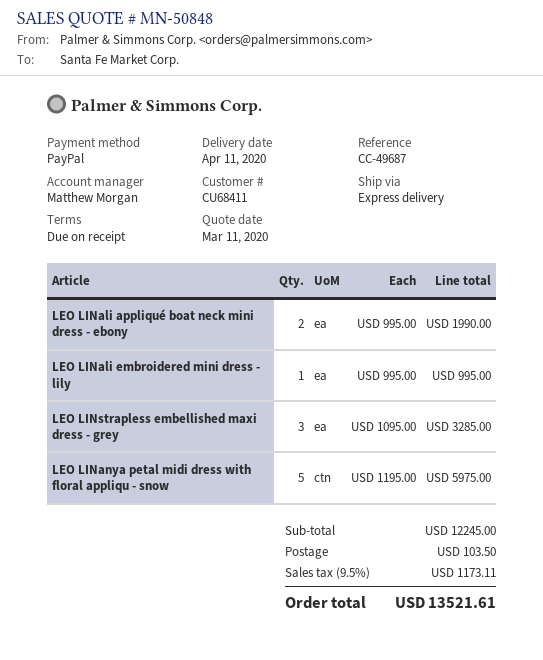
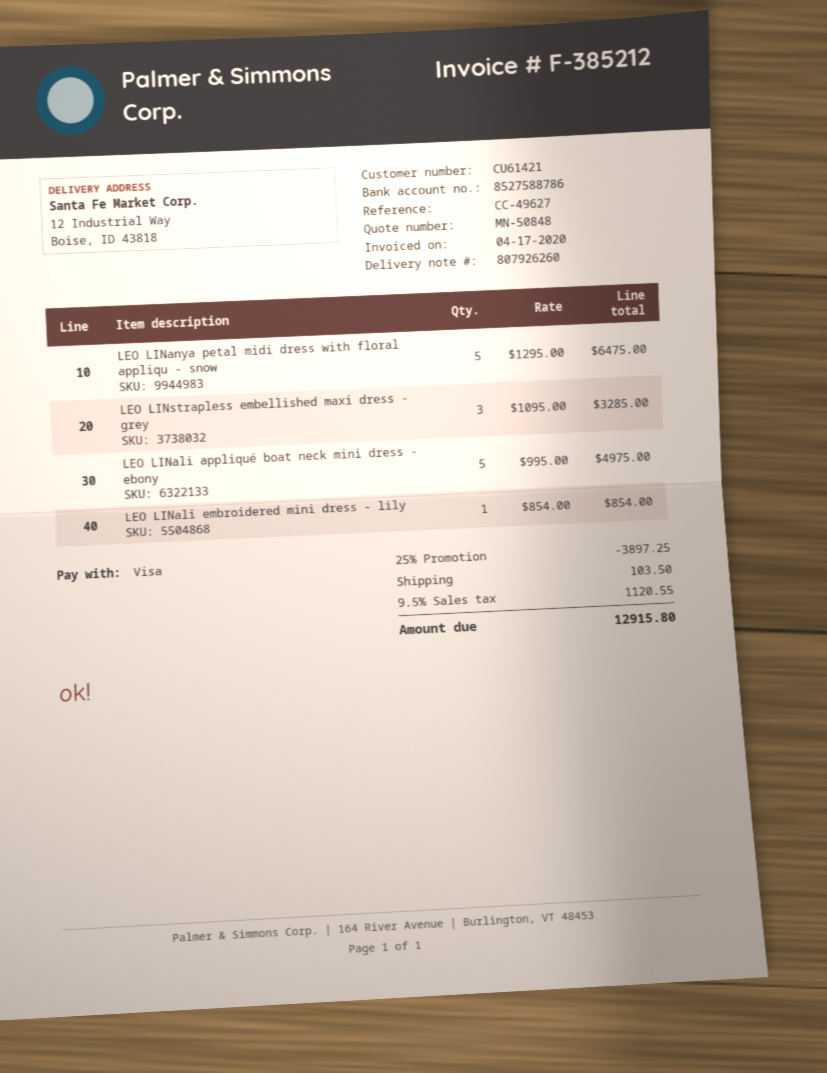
customer number: CU68411 -> CU61421
reference: CC-49687 -> CC-49627
payment method: PayPal -> Visa
LEO LINali appliqué boat neck mini dress - ebony: 2 x 995.00 = 1990.00 -> 5 x 995.00 = 4975.00
LEO LINali embroidered mini dress - lily: 1 x 995.00 = 995.00 -> 1 x 854.00 = 854.00
LEO LINanya petal midi dress with floral appliqu - snow: 5 x 1195.00 = 5975.00 -> 5 x 1295.00 = 6475.00
discount: none -> 25% = 3897.25
tax: 9.5% = 1173.11 -> 9.5% = 1120.55
total: 13521.61 -> 12915.80

